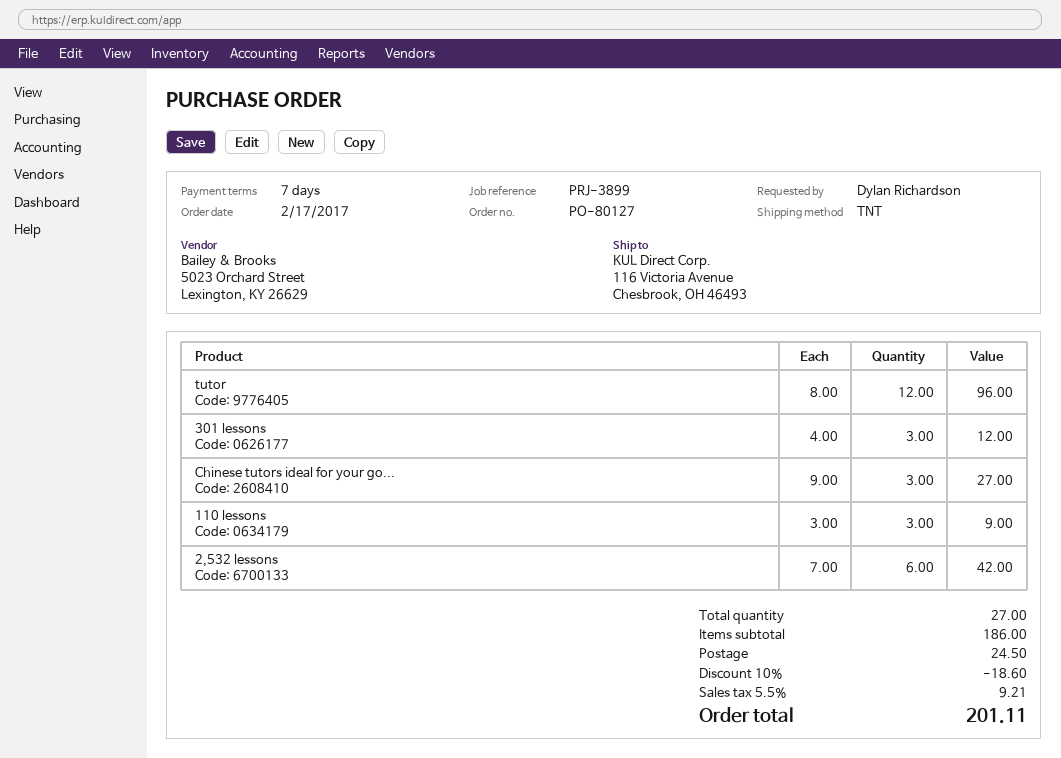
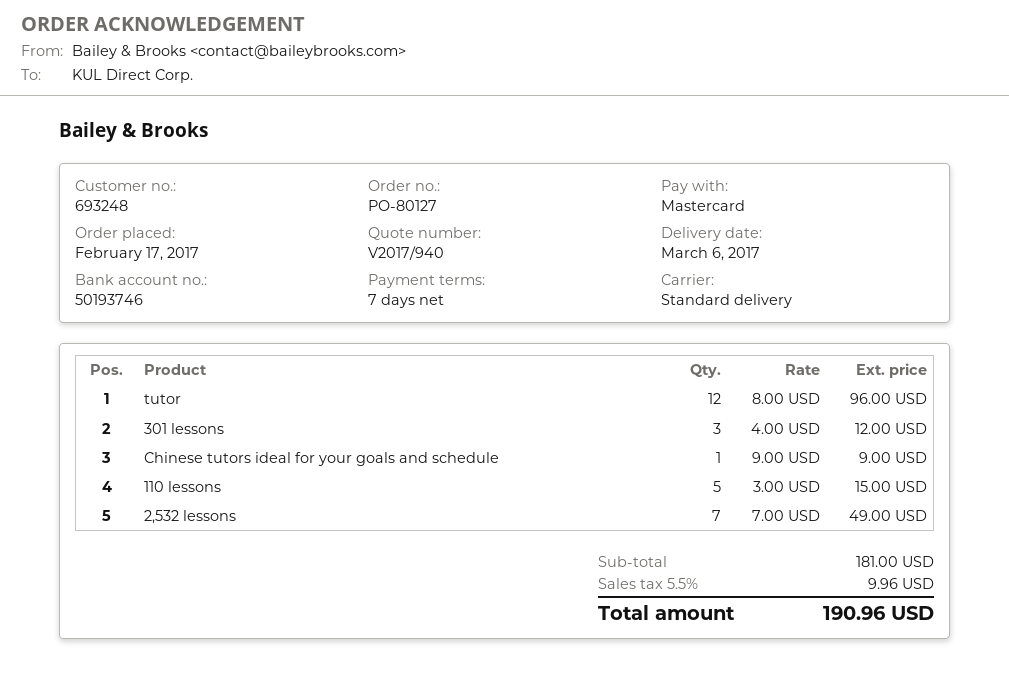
shipping method: TNT -> standard
Chinese tutors ideal for your go...: 3 x 9.00 = 27.00 -> 1 x 9.00 = 9.00
110 lessons: 3 x 3.00 = 9.00 -> 5 x 3.00 = 15.00
2,532 lessons: 6 x 7.00 = 42.00 -> 7 x 7.00 = 49.00
subtotal: 186.00 -> 181.00
discount: 10% = 18.60 -> none
shipping: 24.50 -> none
tax: 5.5% = 9.21 -> 5.5% = 9.96
total: 201.11 -> 190.96

